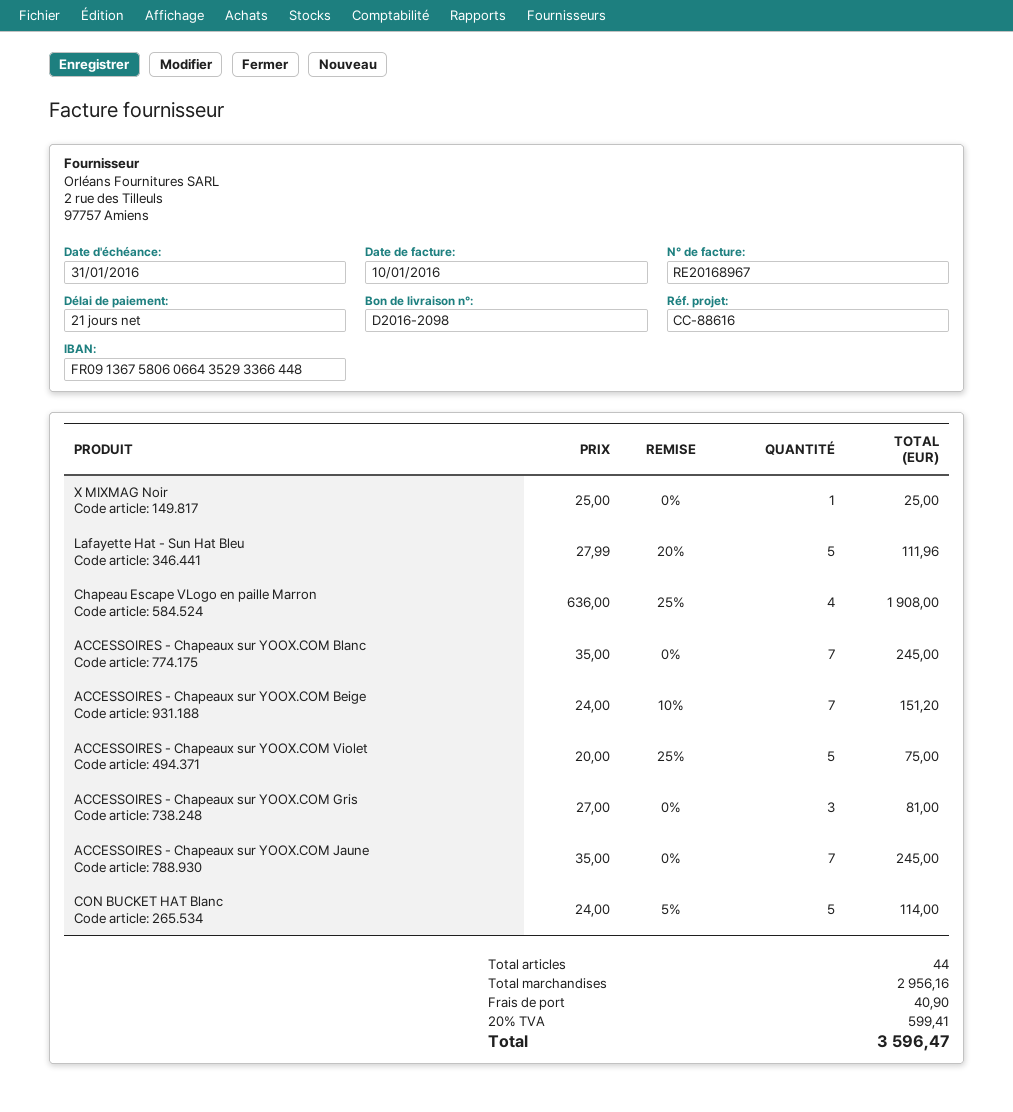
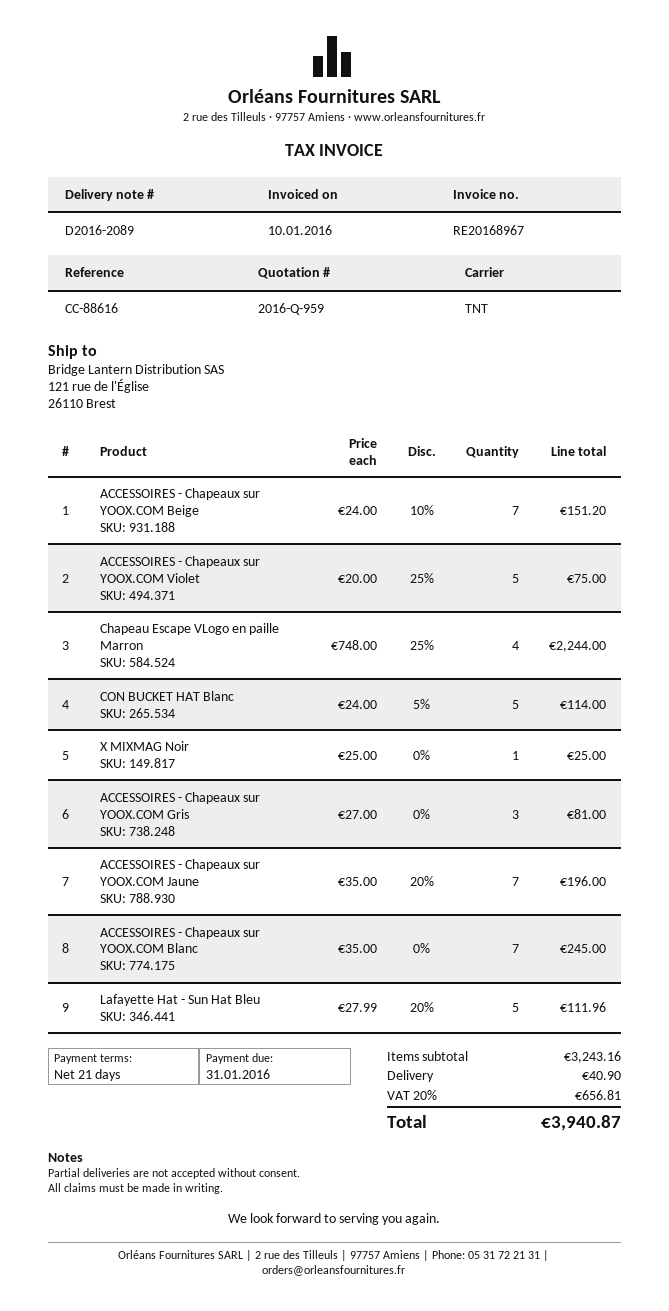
delivery note number: D2016-2098 -> D2016-2089
Chapeau Escape VLogo en paille Marron: 4 x 636.00 - 25% = 1908.00 -> 4 x 748.00 - 25% = 2244.00
ACCESSOIRES - Chapeaux sur YOOX.COM Jaune: 7 x 35.00 = 245.00 -> 7 x 35.00 - 20% = 196.00
subtotal: 2956.16 -> 3243.16
tax: 20% = 599.41 -> 20% = 656.81
total: 3596.47 -> 3940.87

